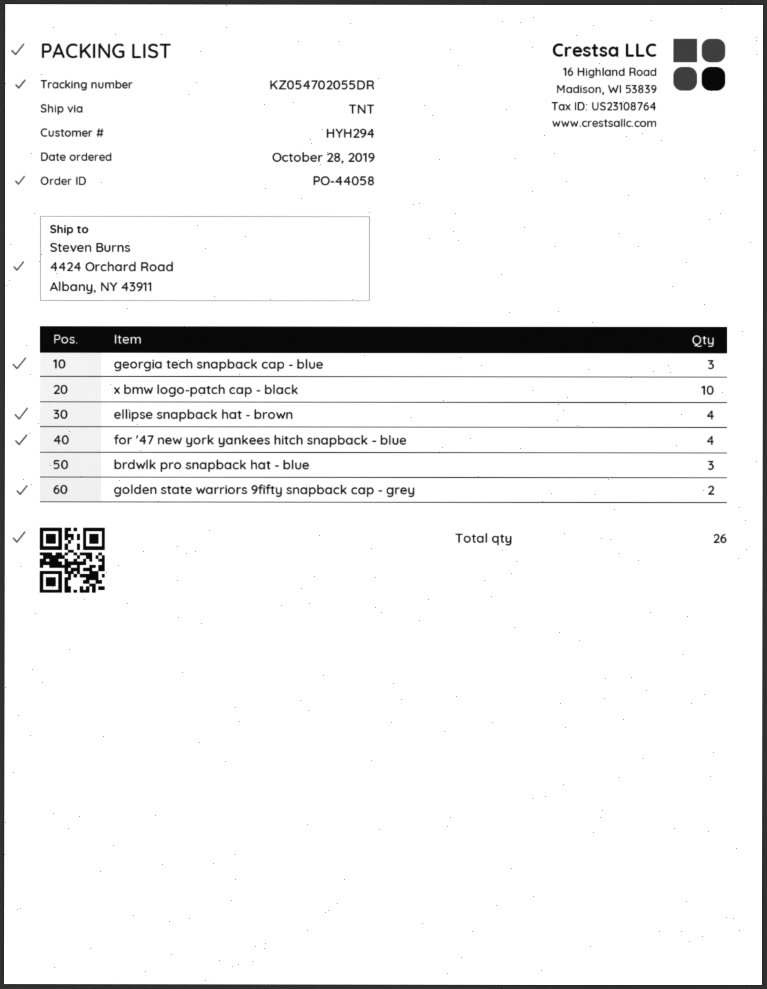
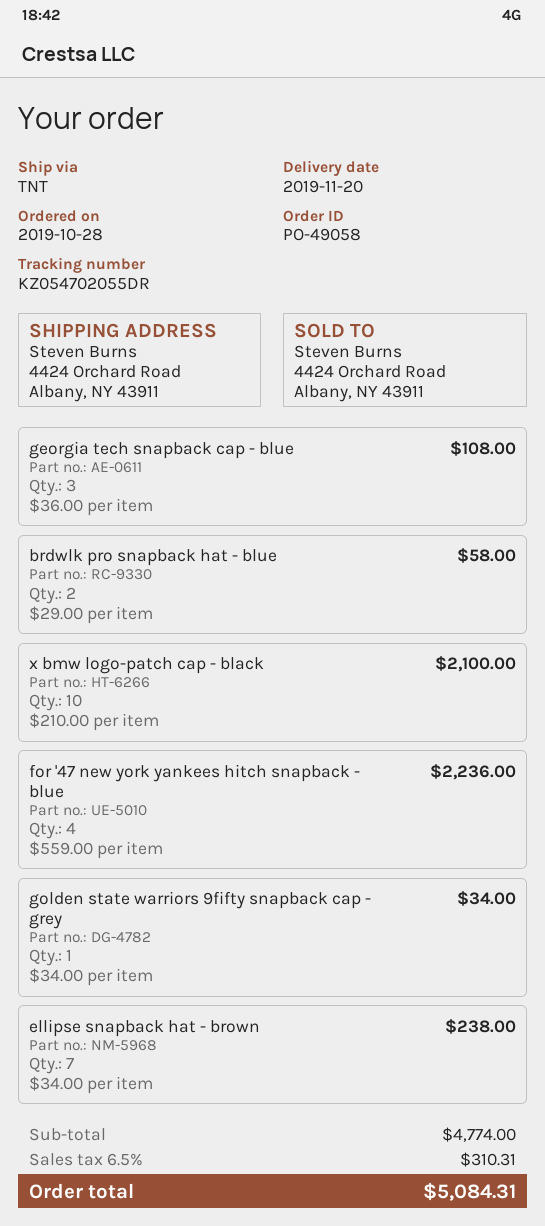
order number: PO-44058 -> PO-49058
ellipse snapback hat - brown: 4 -> 7
brdwlk pro snapback hat - blue: 3 -> 2
golden state warriors 9fifty snapback cap - grey: 2 -> 1

